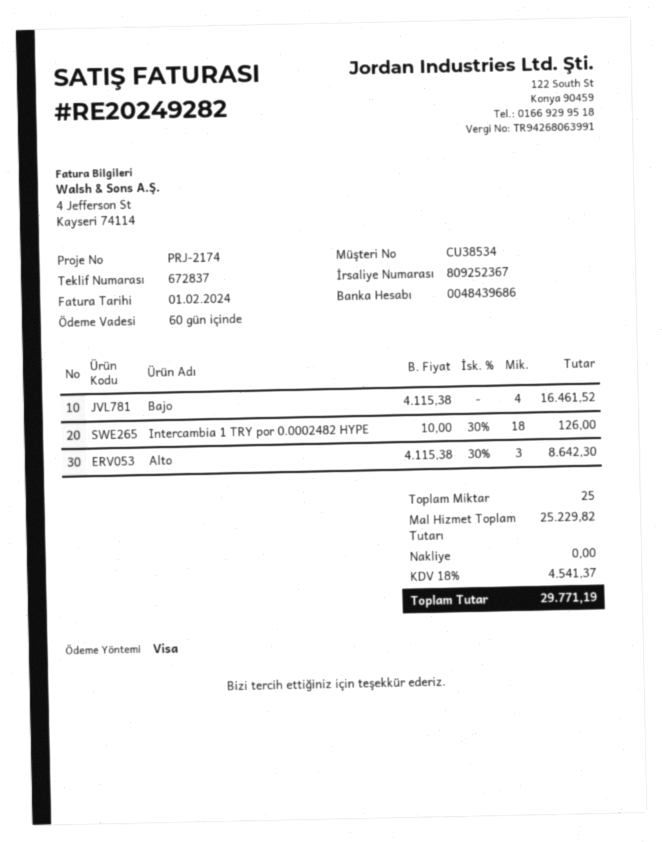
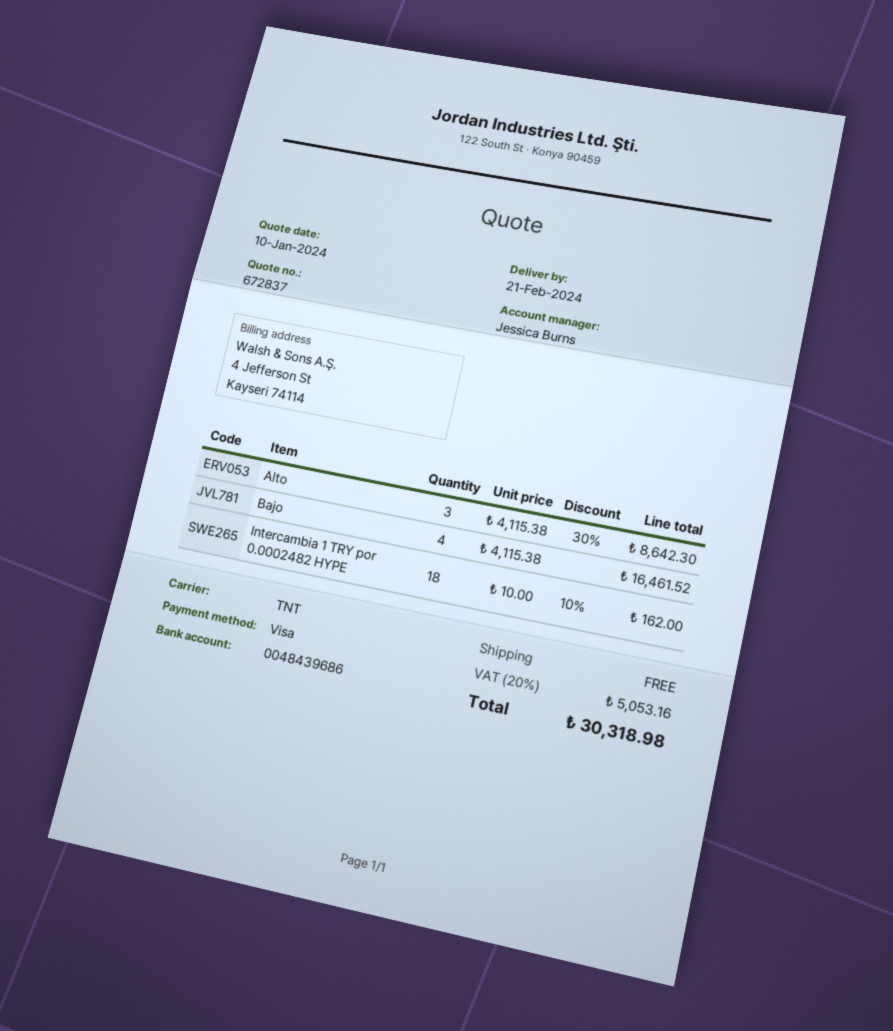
Intercambia 1 TRY por 0.0002482 HYPE: 18 x 10.00 - 30% = 126.00 -> 18 x 10.00 - 10% = 162.00
tax: 18% = 4541.37 -> 20% = 5053.16
total: 29771.19 -> 30318.98

